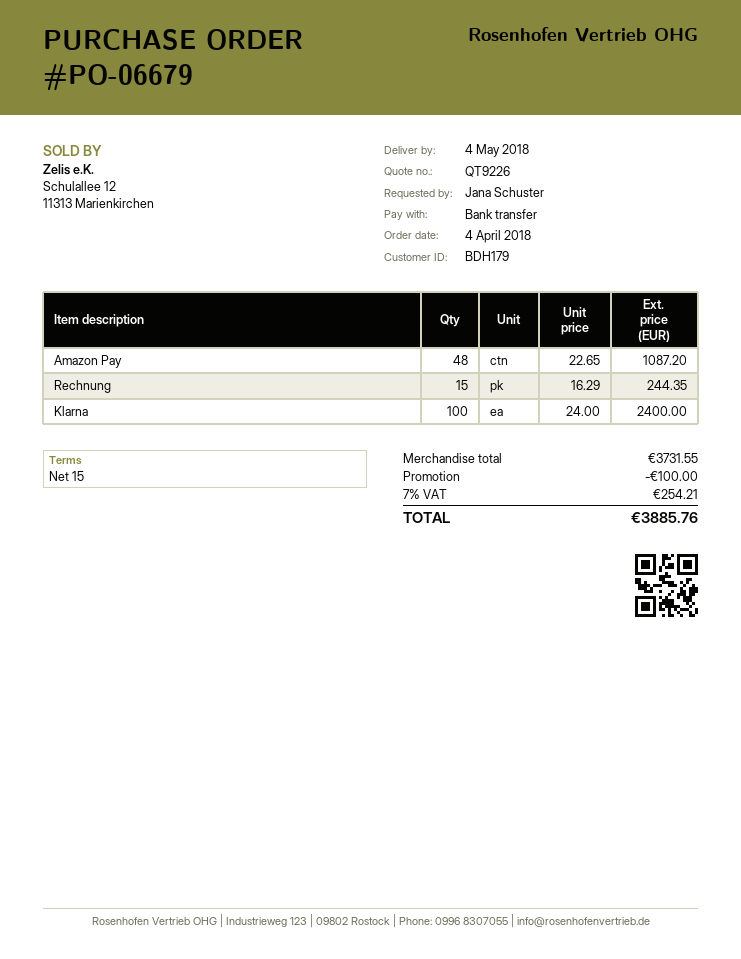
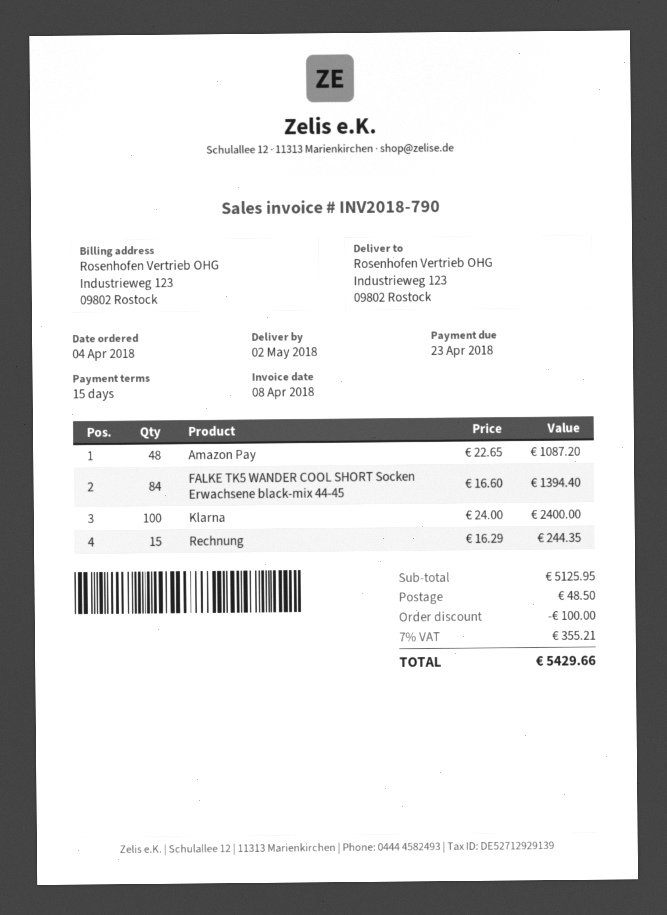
delivery date: 2018-05-04 -> 2018-05-02
FALKE TK5 WANDER COOL SHORT Socken Erwachsene black-mix 44-45: none -> 84 x 16.60 = 1394.40
subtotal: 3731.55 -> 5125.95
shipping: none -> 48.50
tax: 7% = 254.21 -> 7% = 355.21
total: 3885.76 -> 5429.66

